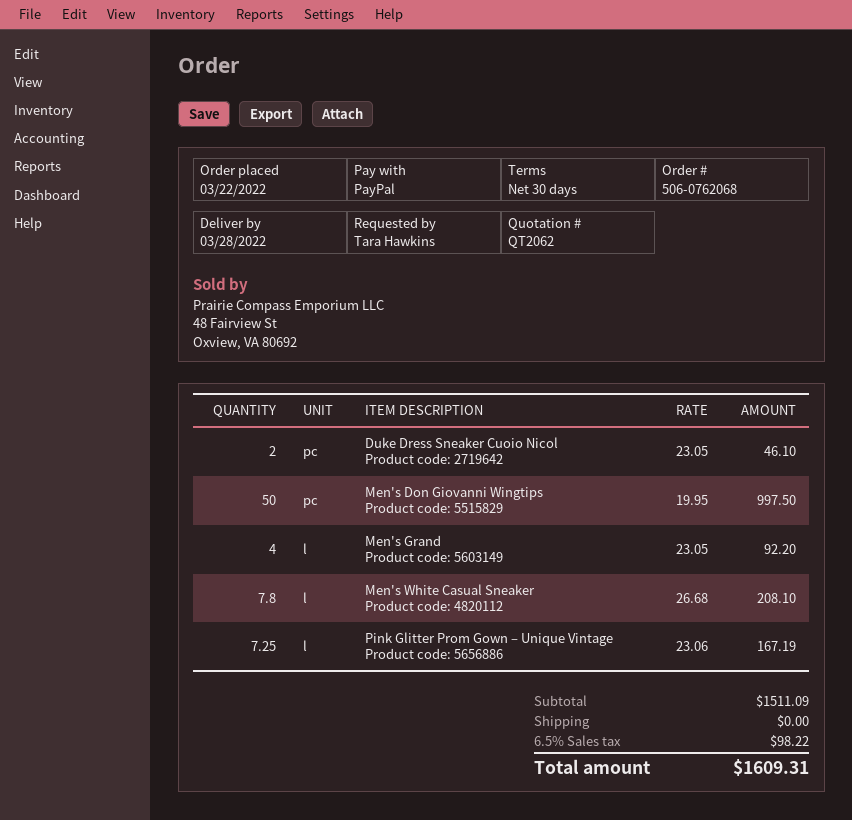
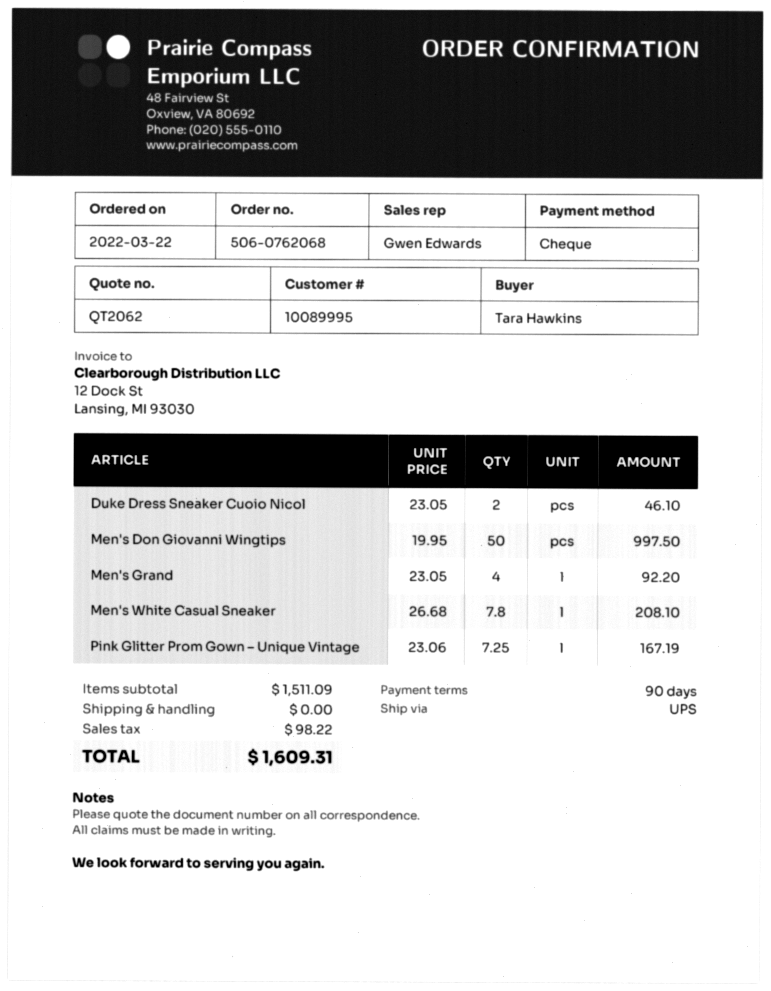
payment terms: 30 days -> 90 days
payment method: PayPal -> cheque

